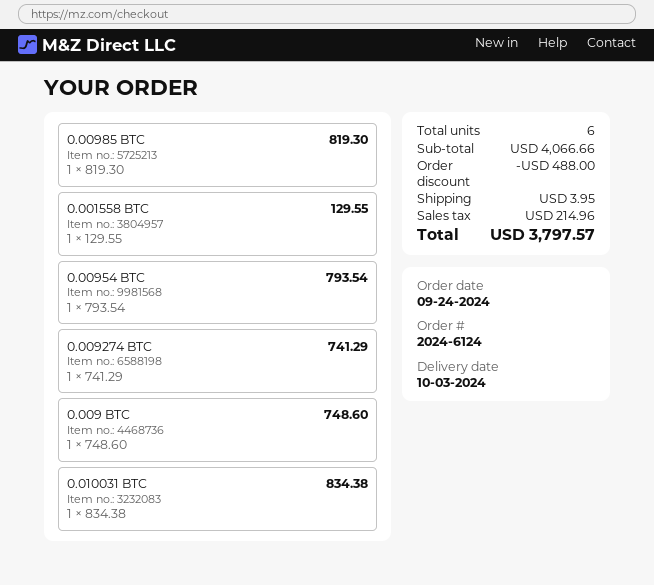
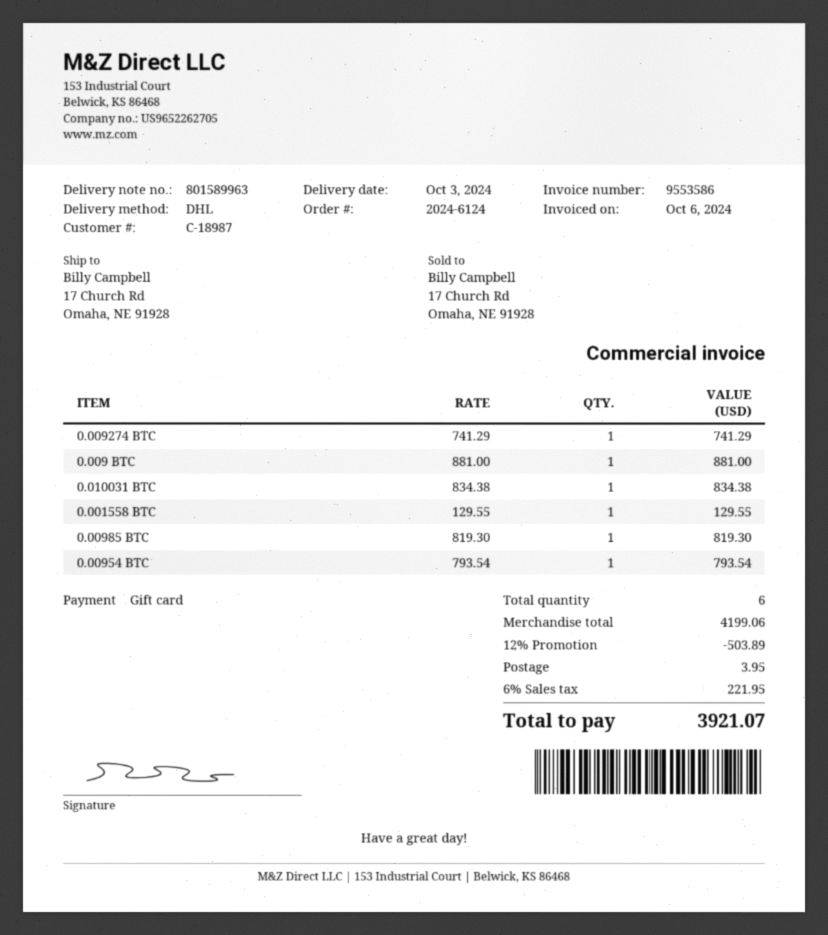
0.009 BTC: 1 x 748.60 = 748.60 -> 1 x 881.00 = 881.00
subtotal: 4066.66 -> 4199.06
discount: 488.00 -> 503.89
tax: 214.96 -> 221.95
total: 3797.57 -> 3921.07

